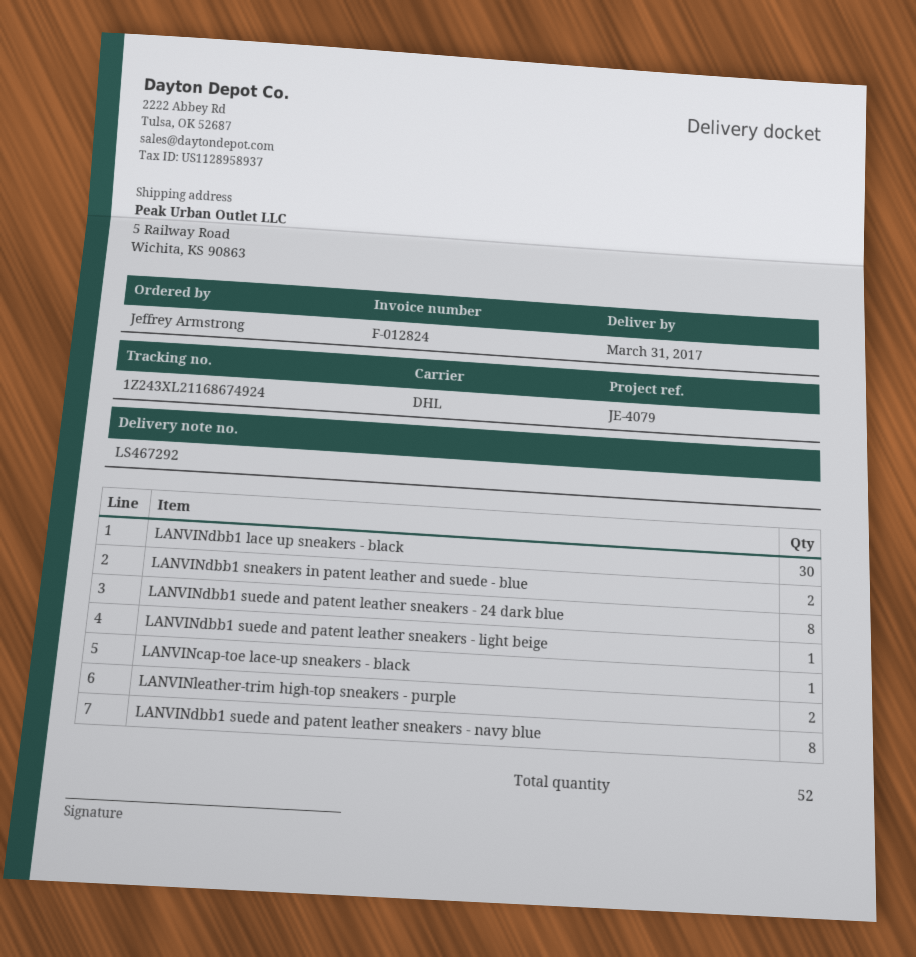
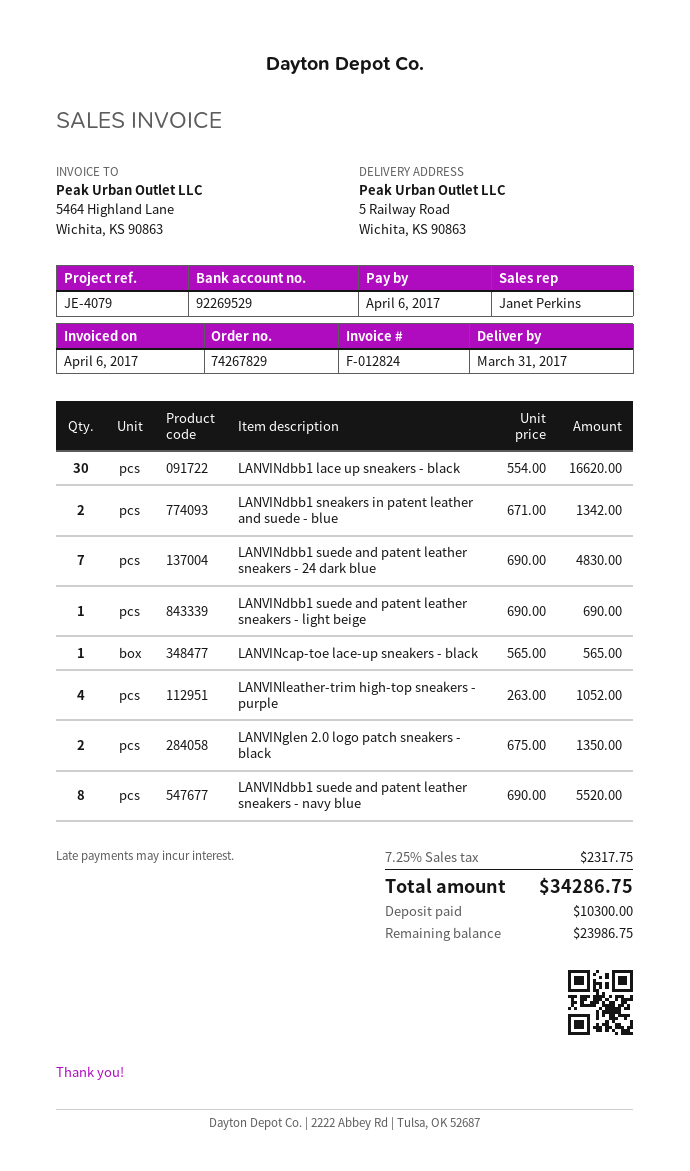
LANVINdbb1 suede and patent leather sneakers - 24 dark blue: 8 -> 7
LANVINleather-trim high-top sneakers - purple: 2 -> 4
LANVINglen 2.0 logo patch sneakers - black: none -> 2

